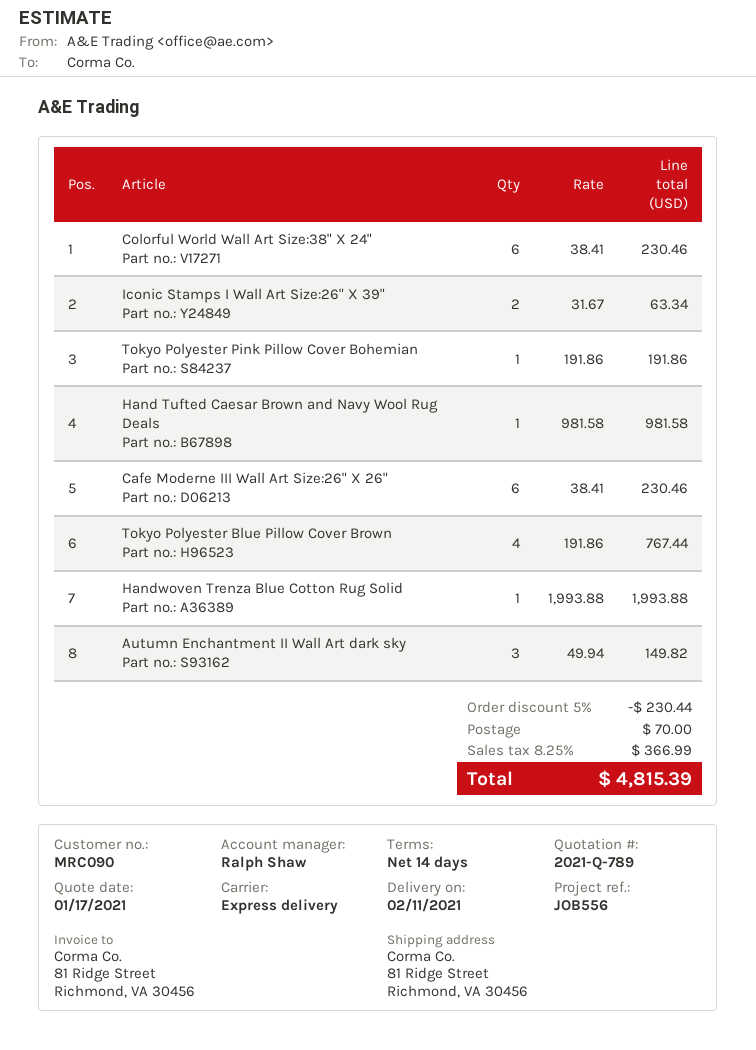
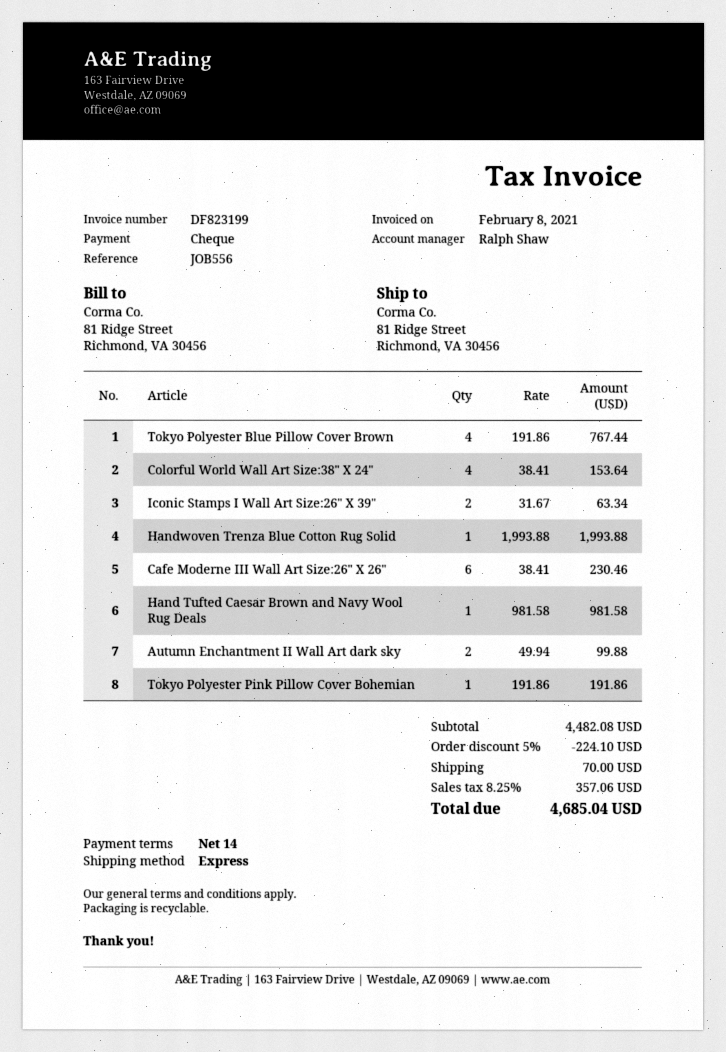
Colorful World Wall Art Size:38" X 24": 6 x 38.41 = 230.46 -> 4 x 38.41 = 153.64
Autumn Enchantment II Wall Art dark sky: 3 x 49.94 = 149.82 -> 2 x 49.94 = 99.88
discount: 5% = 230.44 -> 5% = 224.10
tax: 8.25% = 366.99 -> 8.25% = 357.06
total: 4815.39 -> 4685.04

